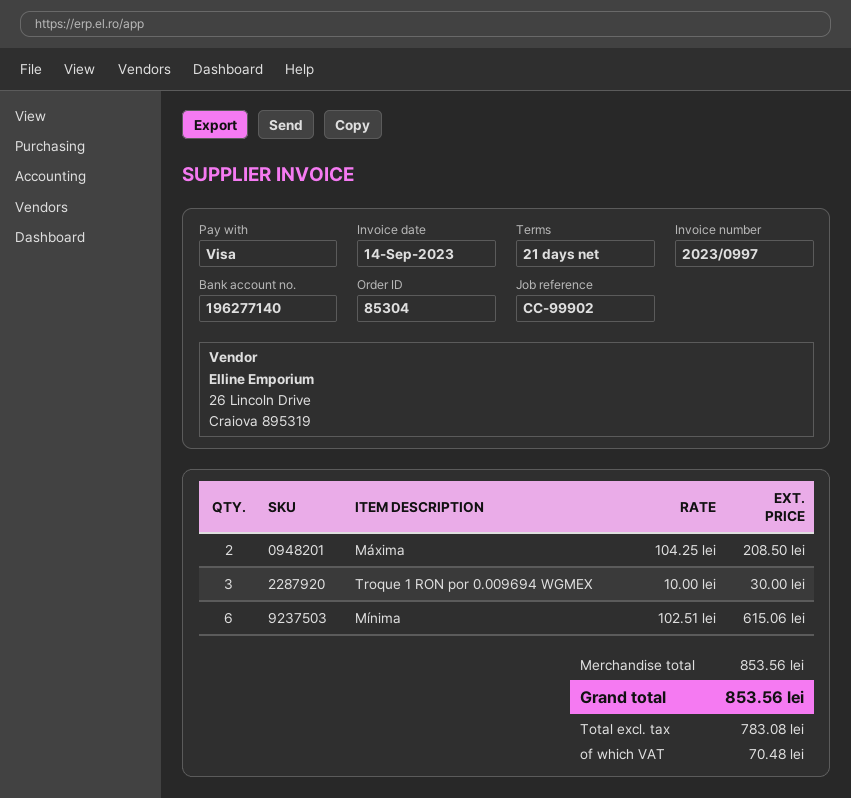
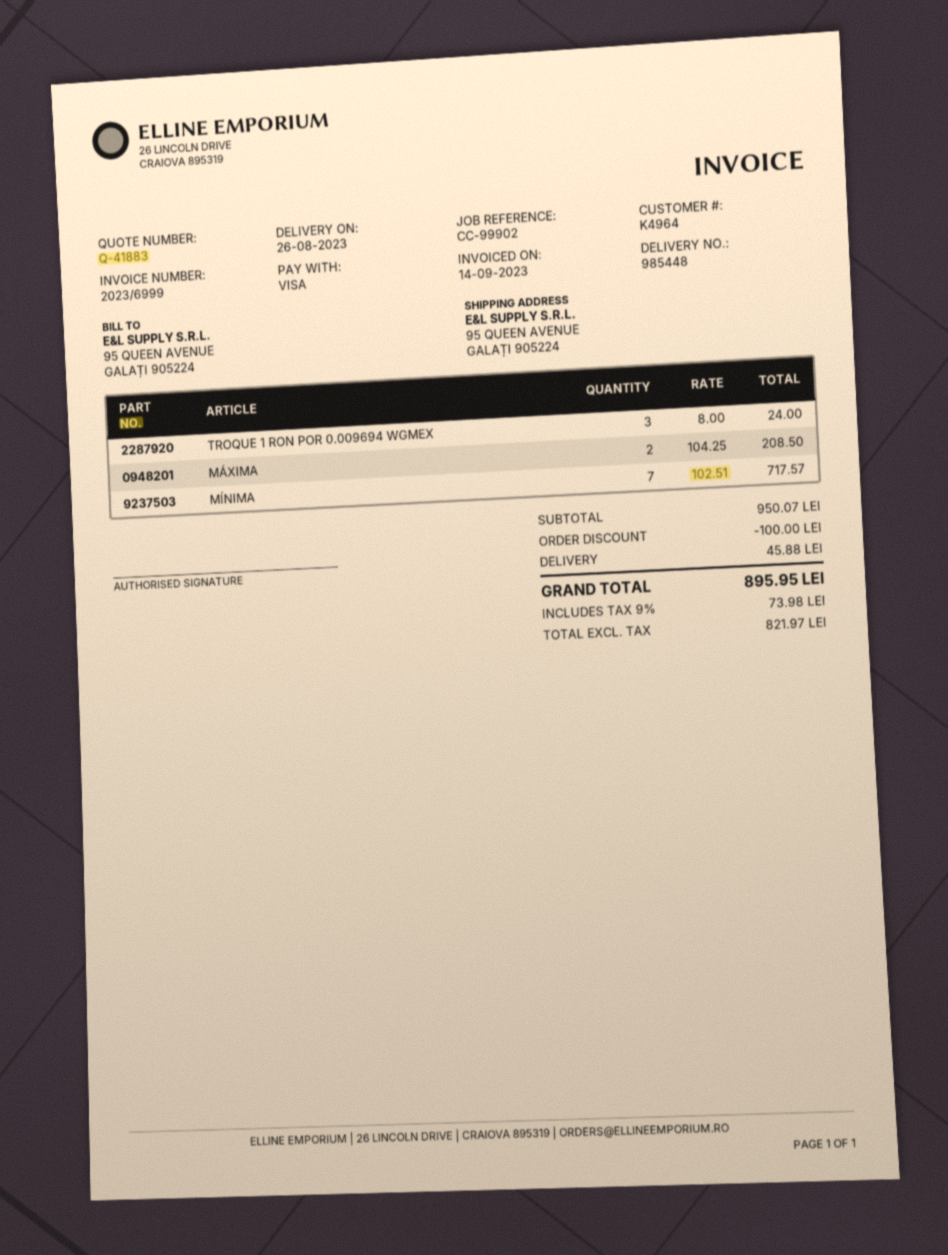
invoice number: 2023/0997 -> 2023/6999
Troque 1 RON por 0.009694 WGMEX: 3 x 10.00 = 30.00 -> 3 x 8.00 = 24.00
Mínima: 6 x 102.51 = 615.06 -> 7 x 102.51 = 717.57
subtotal: 853.56 -> 950.07
discount: none -> 100.00
shipping: none -> 45.88
net: 783.08 -> 821.97
tax: 70.48 -> 73.98
total: 853.56 -> 895.95

